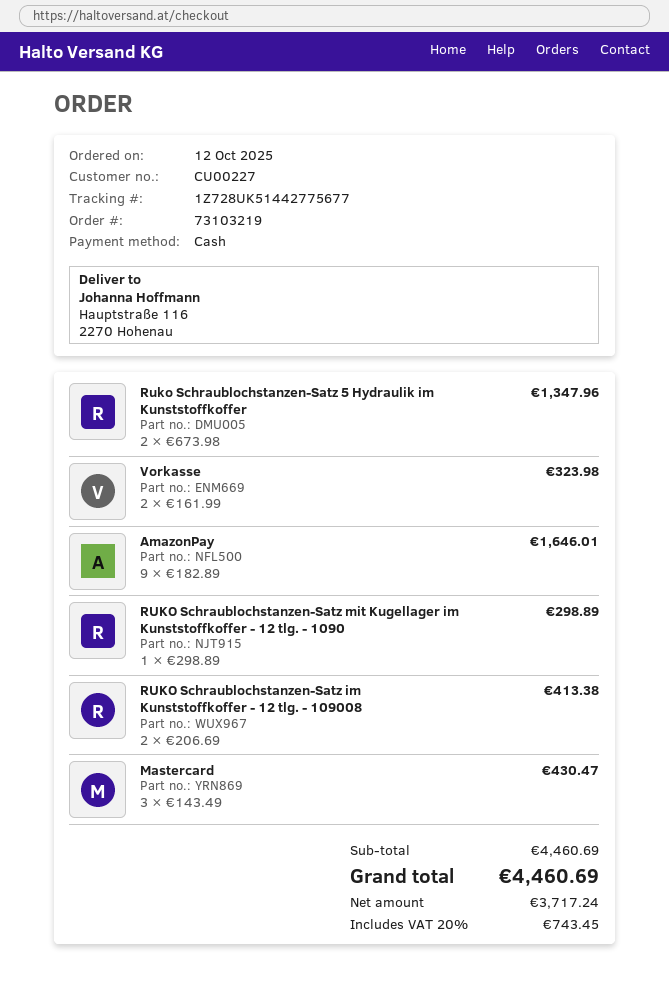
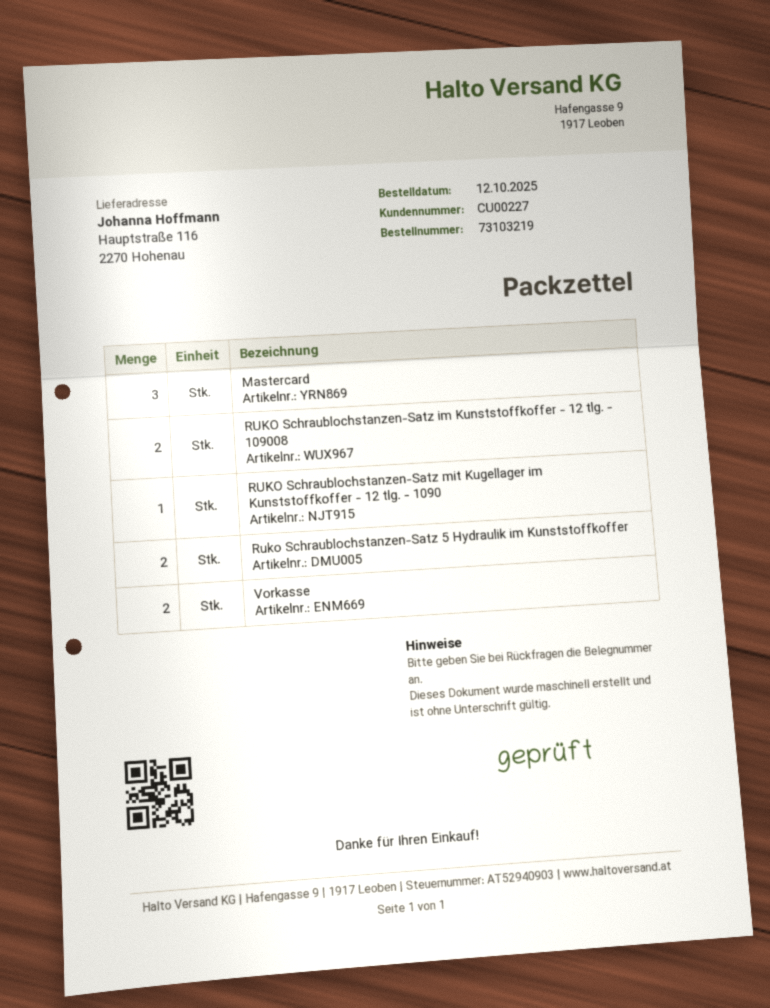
AmazonPay: 9 -> none

